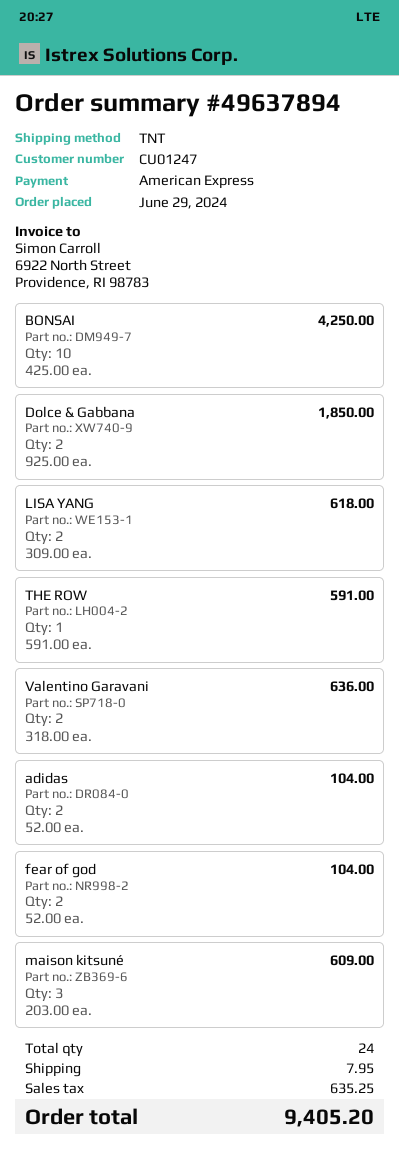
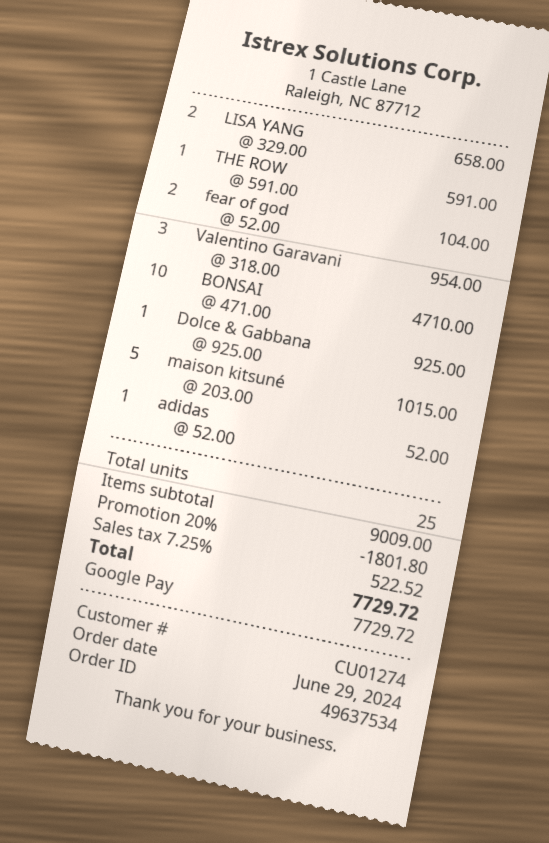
order number: 49637894 -> 49637534
customer number: CU01247 -> CU01274
payment method: American Express -> Google Pay
BONSAI: 10 x 425.00 = 4250.00 -> 10 x 471.00 = 4710.00
Dolce & Gabbana: 2 x 925.00 = 1850.00 -> 1 x 925.00 = 925.00
LISA YANG: 2 x 309.00 = 618.00 -> 2 x 329.00 = 658.00
Valentino Garavani: 2 x 318.00 = 636.00 -> 3 x 318.00 = 954.00
adidas: 2 x 52.00 = 104.00 -> 1 x 52.00 = 52.00
maison kitsuné: 3 x 203.00 = 609.00 -> 5 x 203.00 = 1015.00
total quantity: 24 -> 25
discount: none -> 20% = 1801.80
shipping: 7.95 -> none
tax: 635.25 -> 522.52
total: 9405.20 -> 7729.72

